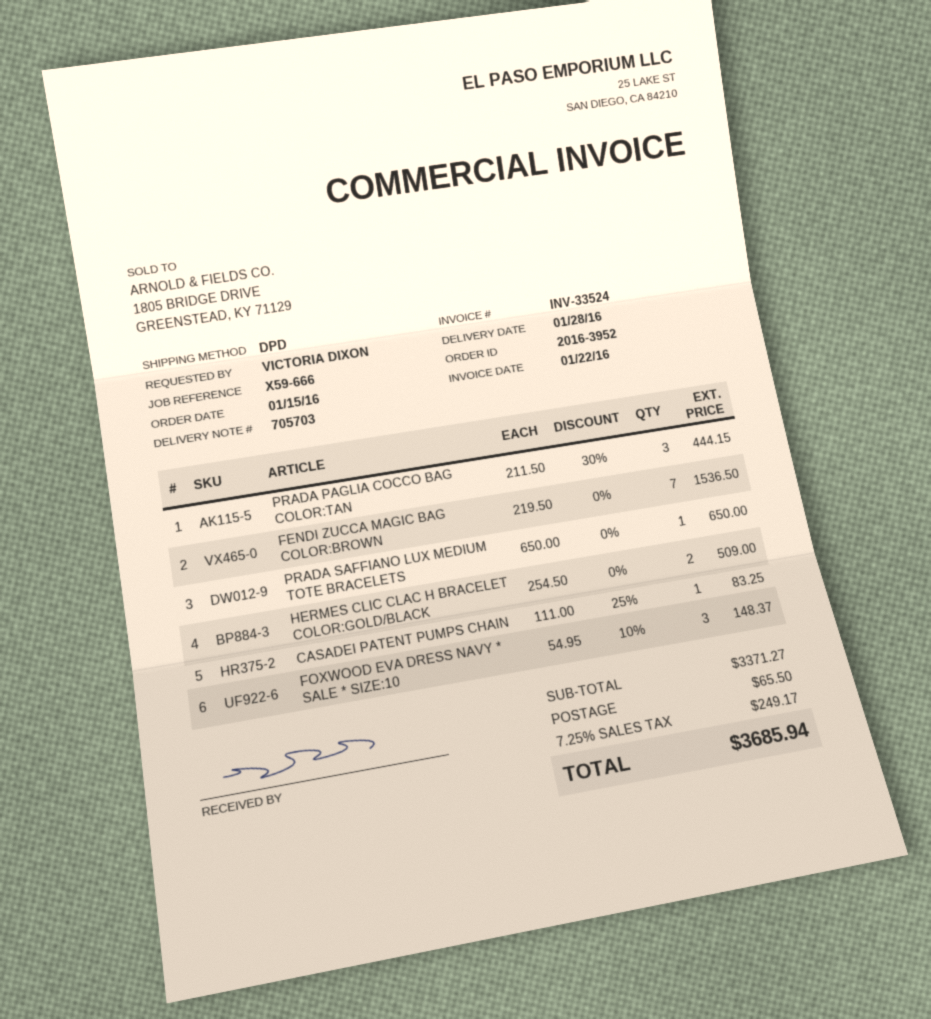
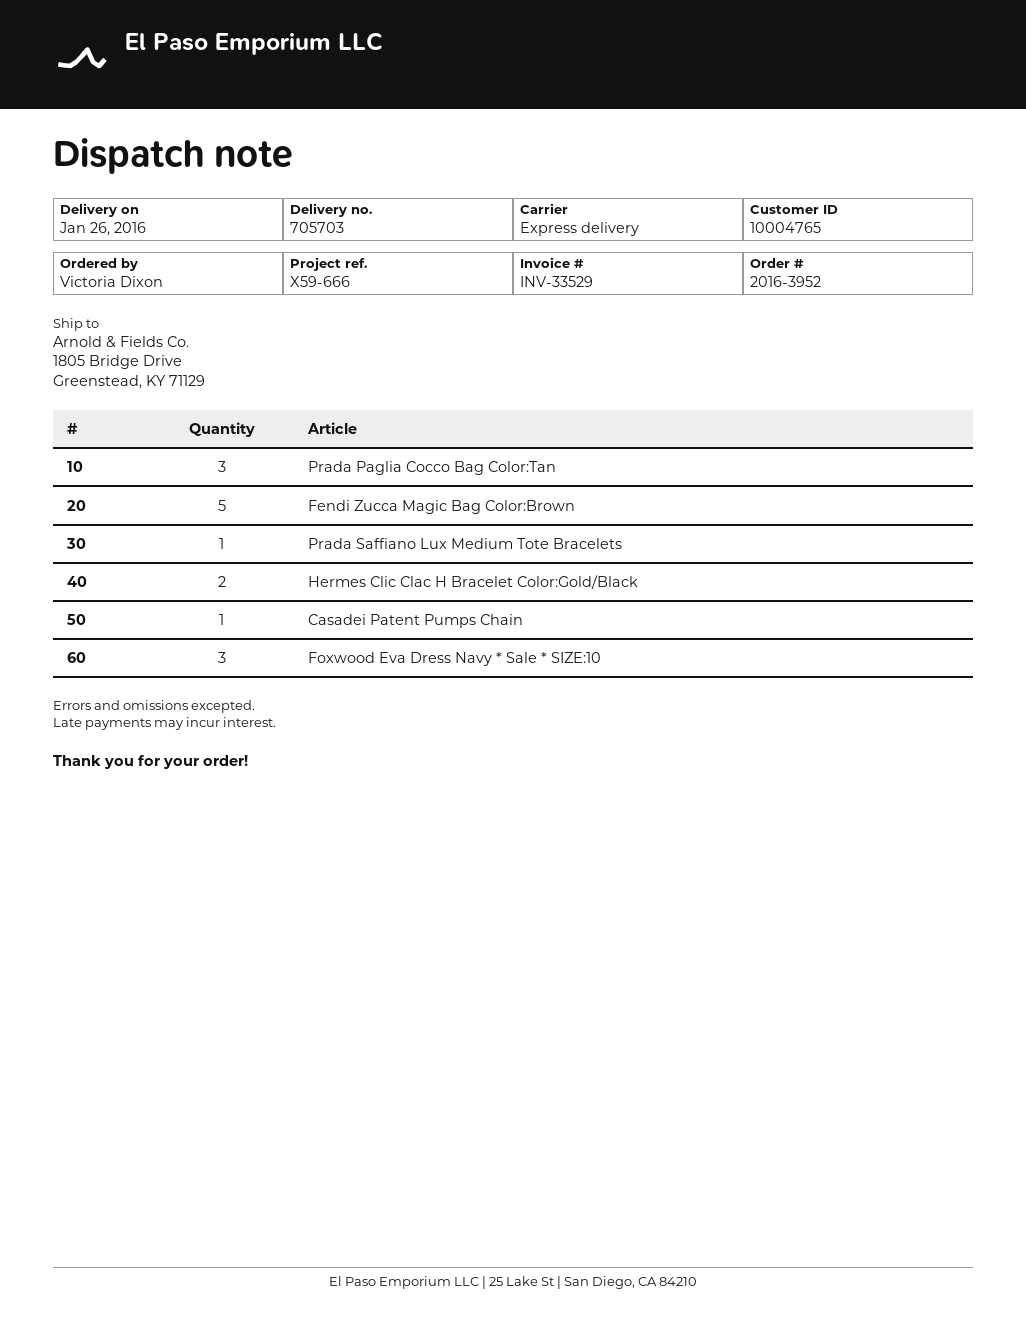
delivery date: 2016-01-28 -> 2016-01-26
invoice number: INV-33524 -> INV-33529
shipping method: DPD -> express
FENDI ZUCCA MAGIC BAG COLOR:BROWN: 7 -> 5

